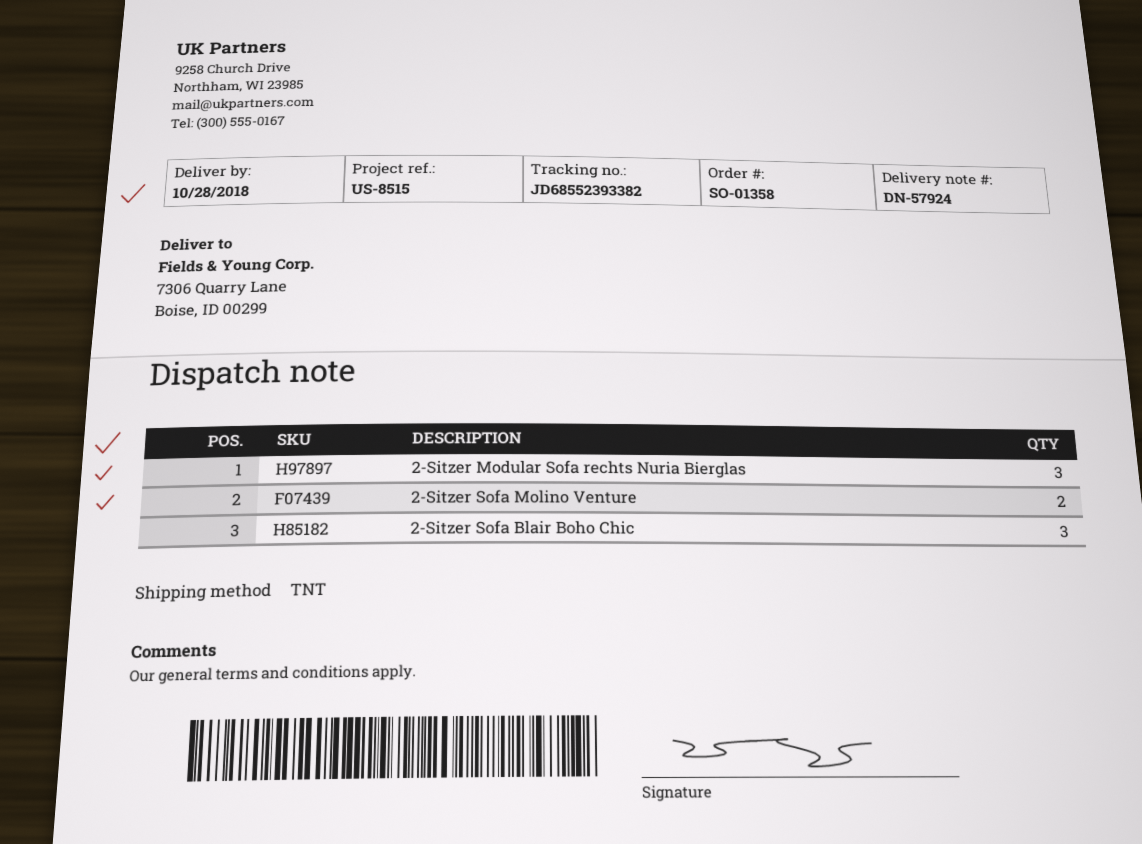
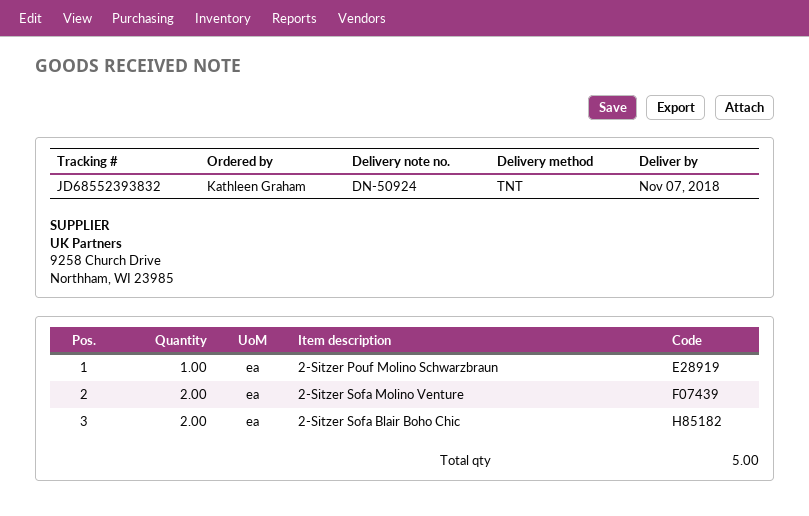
delivery note number: DN-57924 -> DN-50924
delivery date: 2018-10-28 -> 2018-11-07
tracking number: JD68552393382 -> JD68552393832
2-Sitzer Modular Sofa rechts Nuria Bierglas: 3 -> none
2-Sitzer Sofa Blair Boho Chic: 3 -> 2
2-Sitzer Pouf Molino Schwarzbraun: none -> 1

